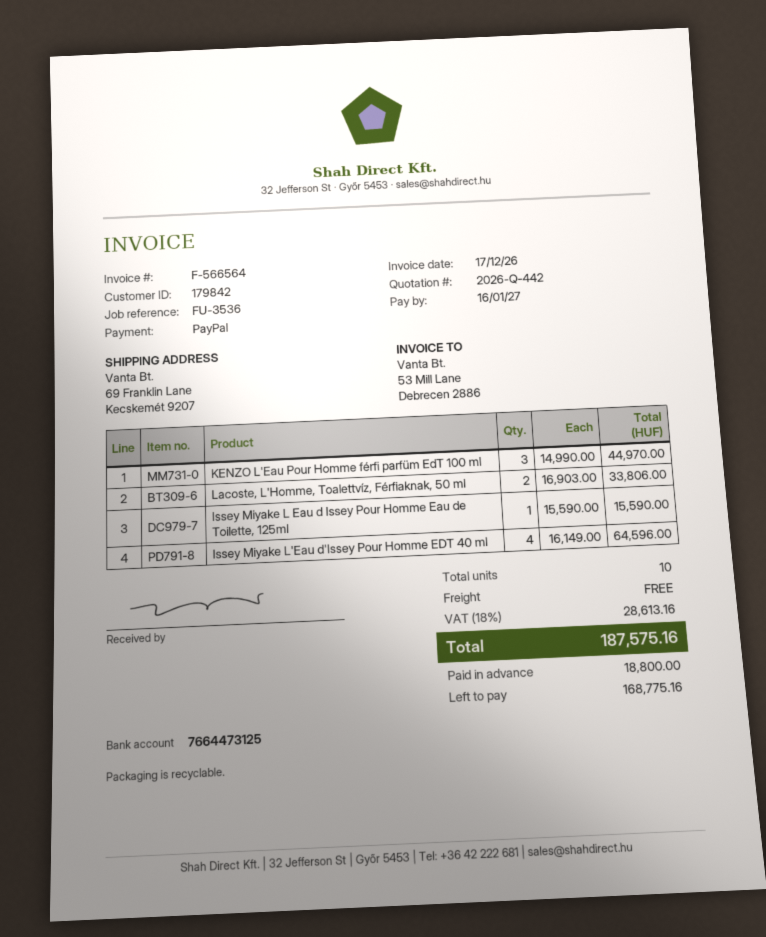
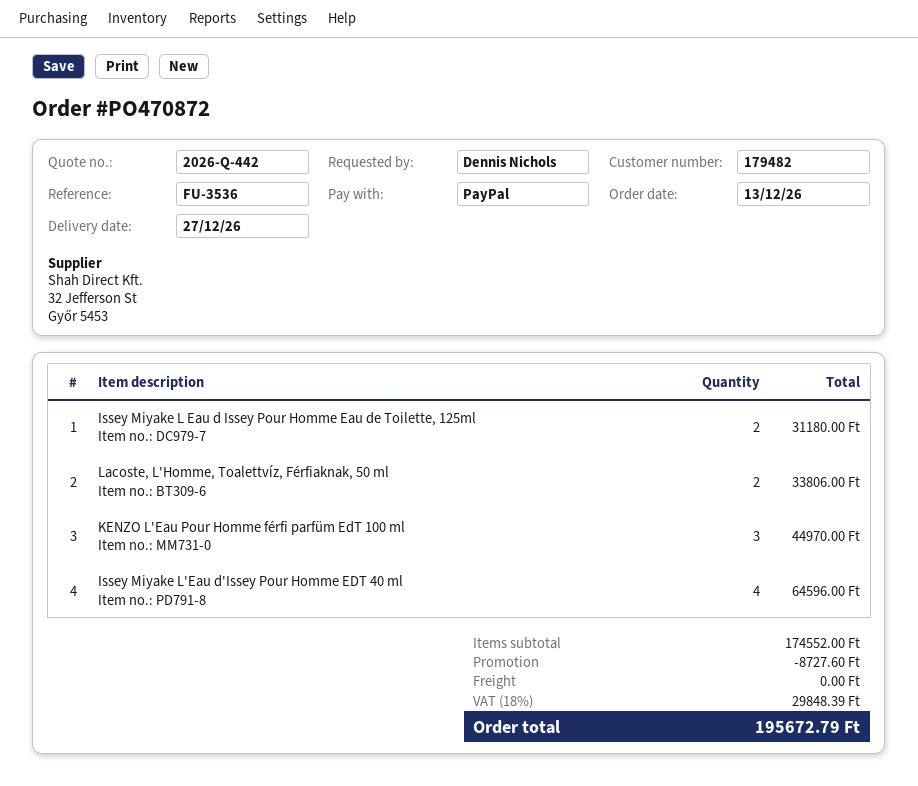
customer number: 179842 -> 179482
Issey Miyake L Eau d Issey Pour Homme Eau de Toilette, 125ml: 1 for 15590.00 -> 2 for 31180.00
discount: none -> 8727.60
tax: 18% = 28613.16 -> 18% = 29848.39
total: 187575.16 -> 195672.79

